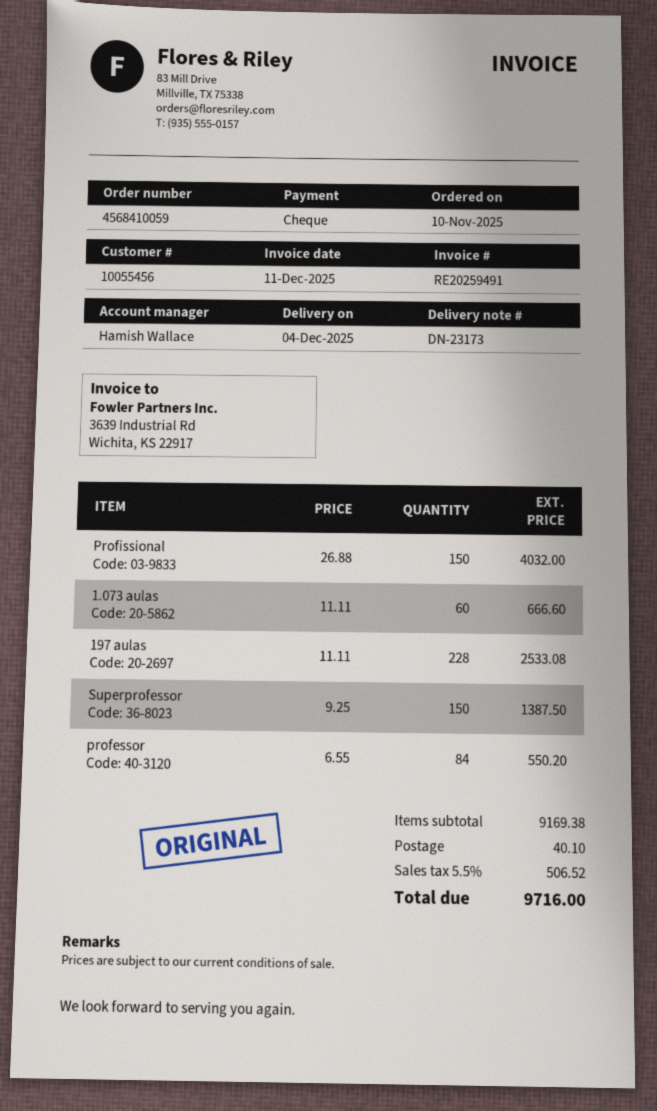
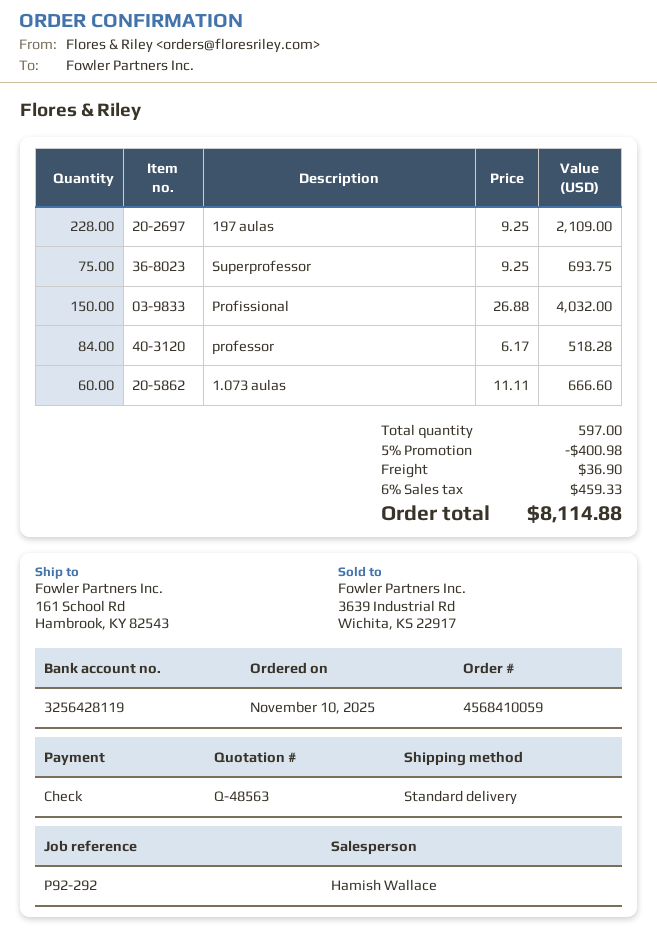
197 aulas: 228 x 11.11 = 2533.08 -> 228 x 9.25 = 2109.00
Superprofessor: 150 x 9.25 = 1387.50 -> 75 x 9.25 = 693.75
professor: 84 x 6.55 = 550.20 -> 84 x 6.17 = 518.28
discount: none -> 5% = 400.98
shipping: 40.10 -> 36.90
tax: 5.5% = 506.52 -> 6% = 459.33
total: 9716.00 -> 8114.88

